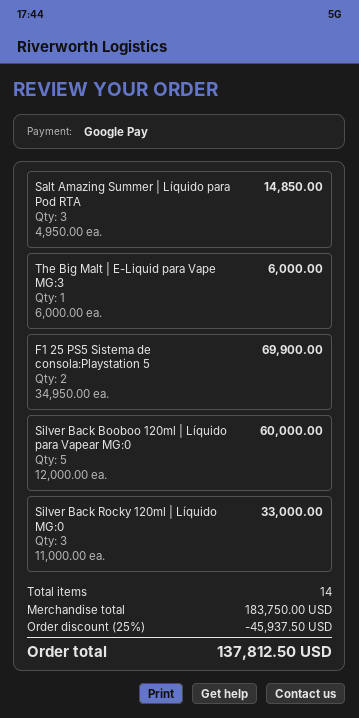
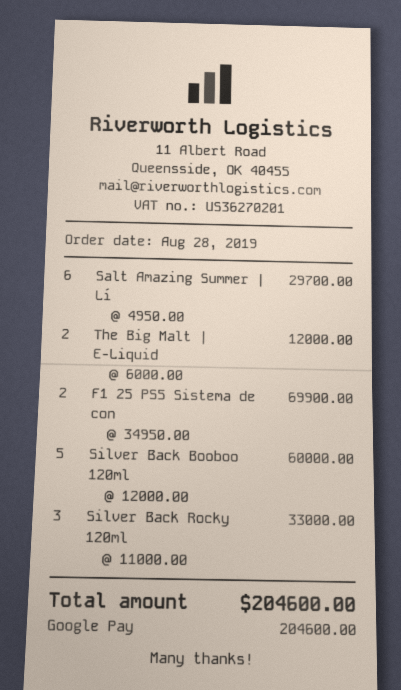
Salt Amazing Summer | Líquido para Pod RTA: 3 x 4950.00 = 14850.00 -> 6 x 4950.00 = 29700.00
The Big Malt | E-Liquid para Vape MG:3: 1 x 6000.00 = 6000.00 -> 2 x 6000.00 = 12000.00
discount: 25% = 45937.50 -> none
total: 137812.50 -> 204600.00

